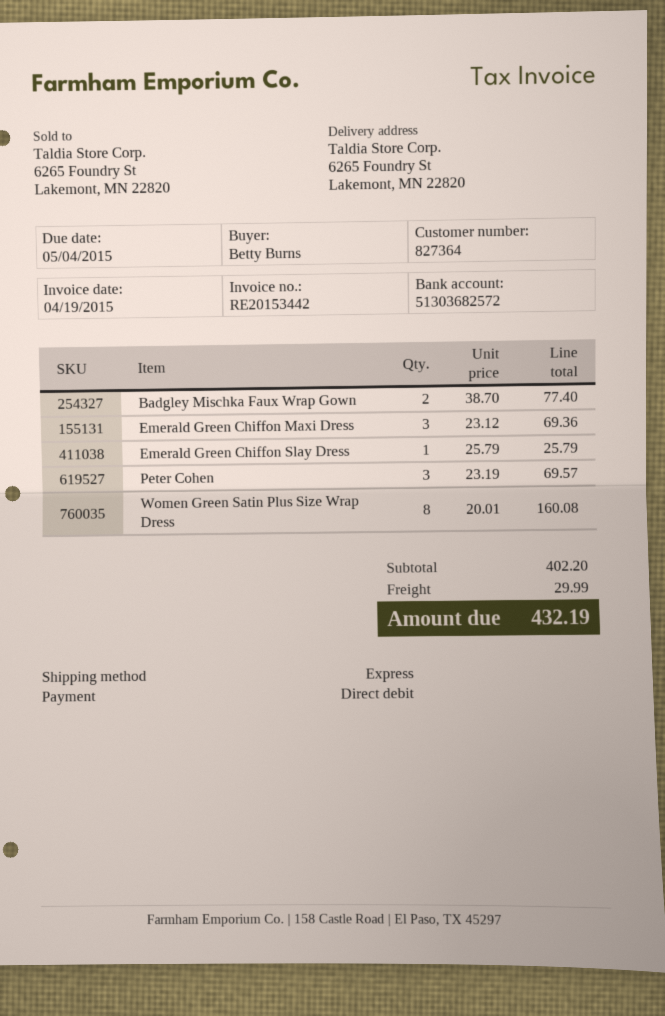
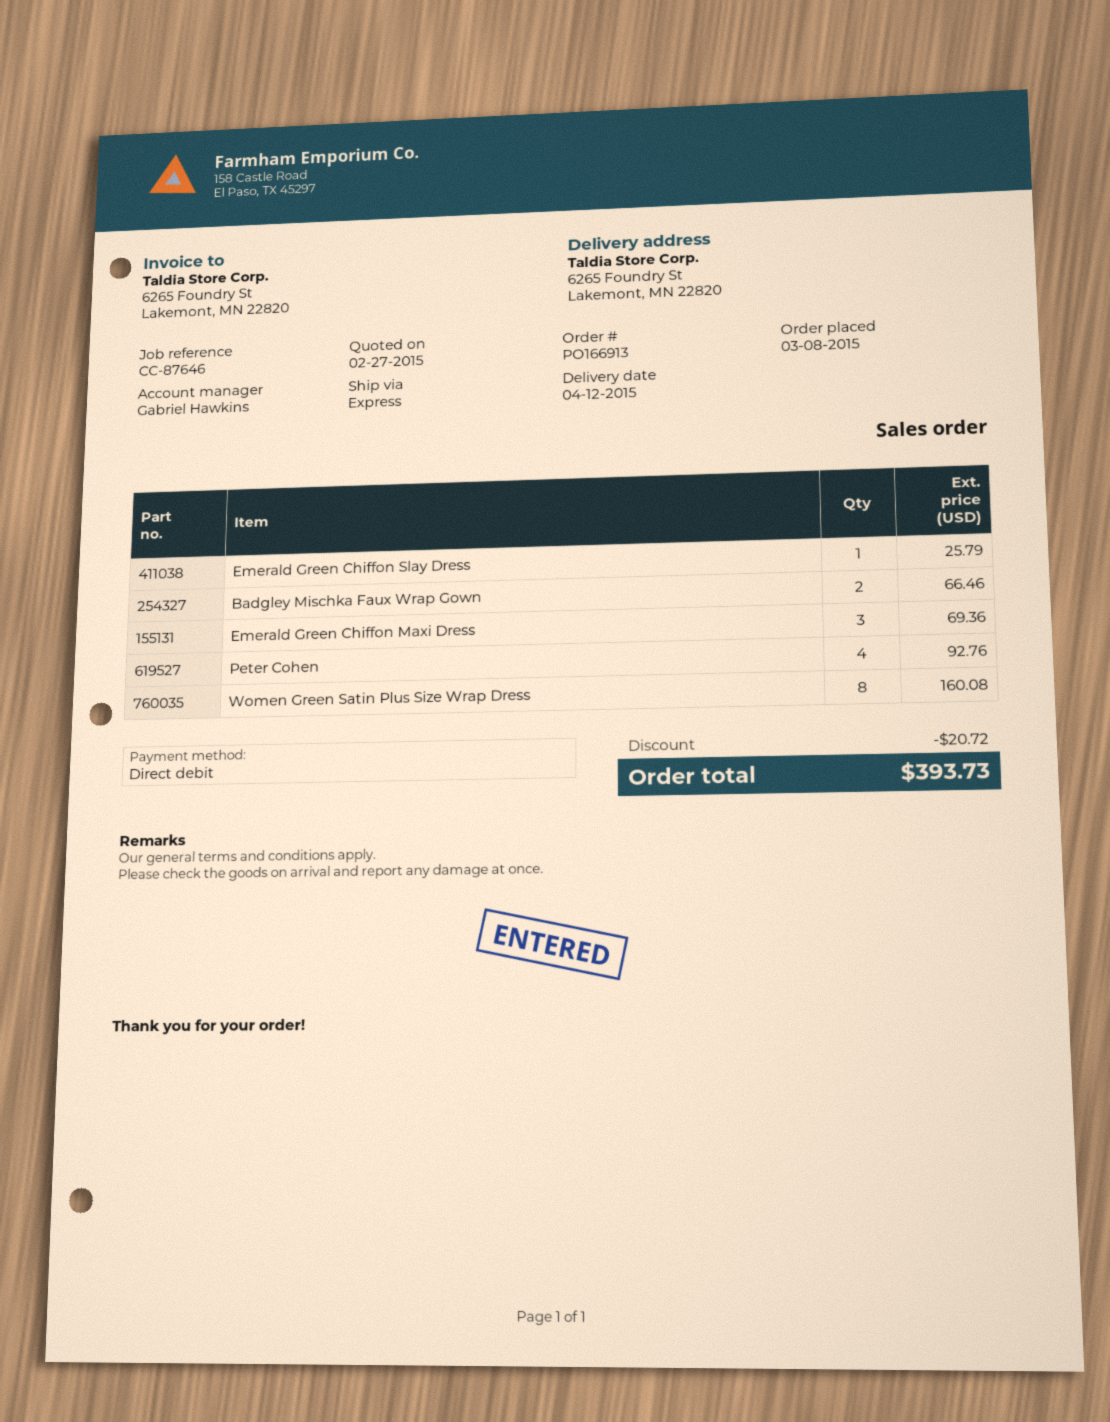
Badgley Mischka Faux Wrap Gown: 2 for 77.40 -> 2 for 66.46
Peter Cohen: 3 for 69.57 -> 4 for 92.76
discount: none -> 20.72
shipping: 29.99 -> none
total: 432.19 -> 393.73

